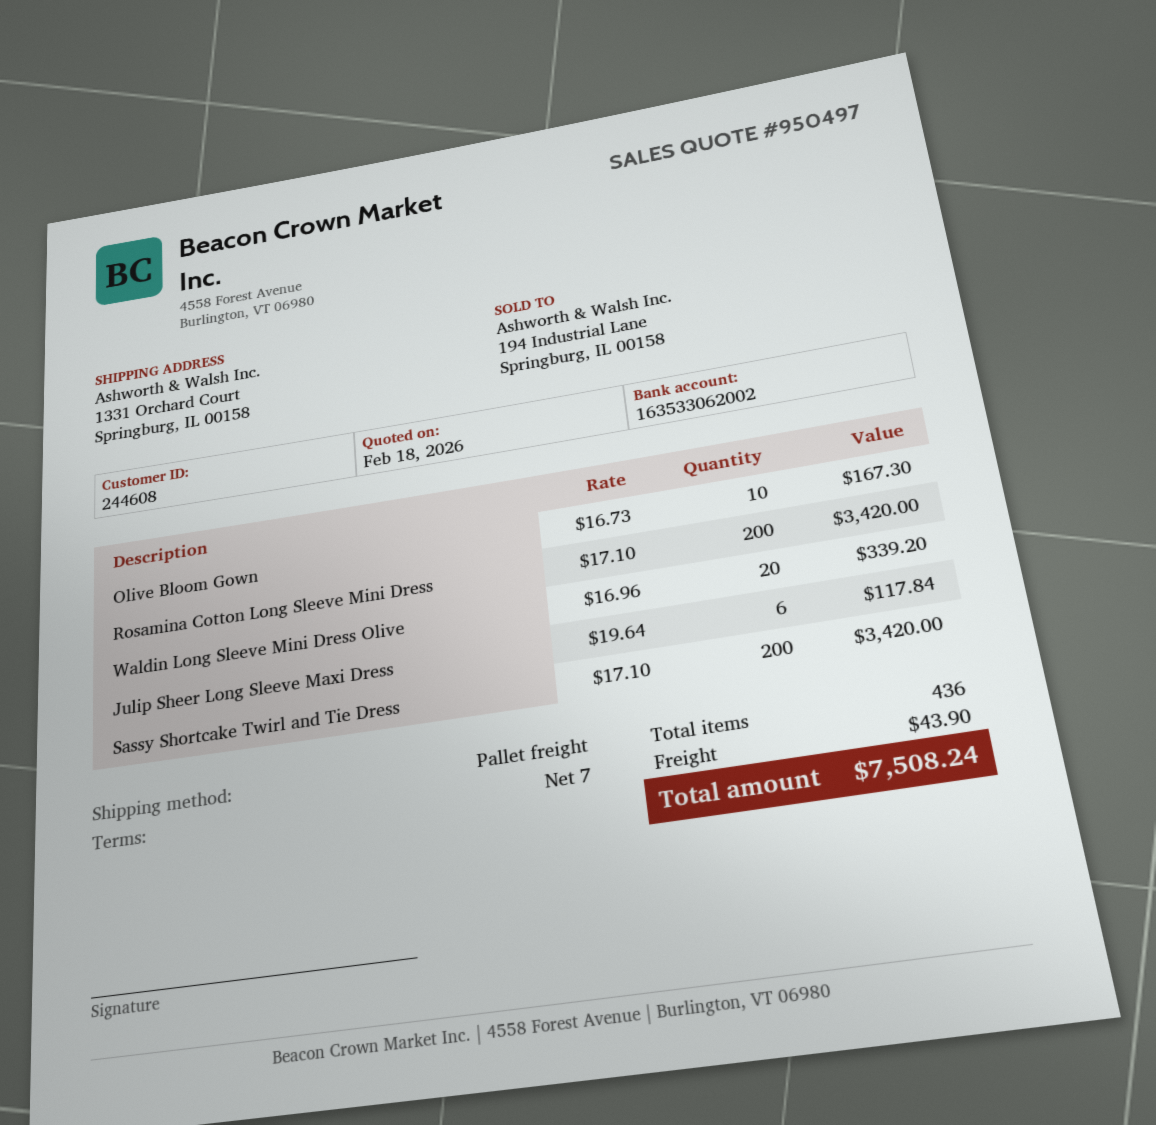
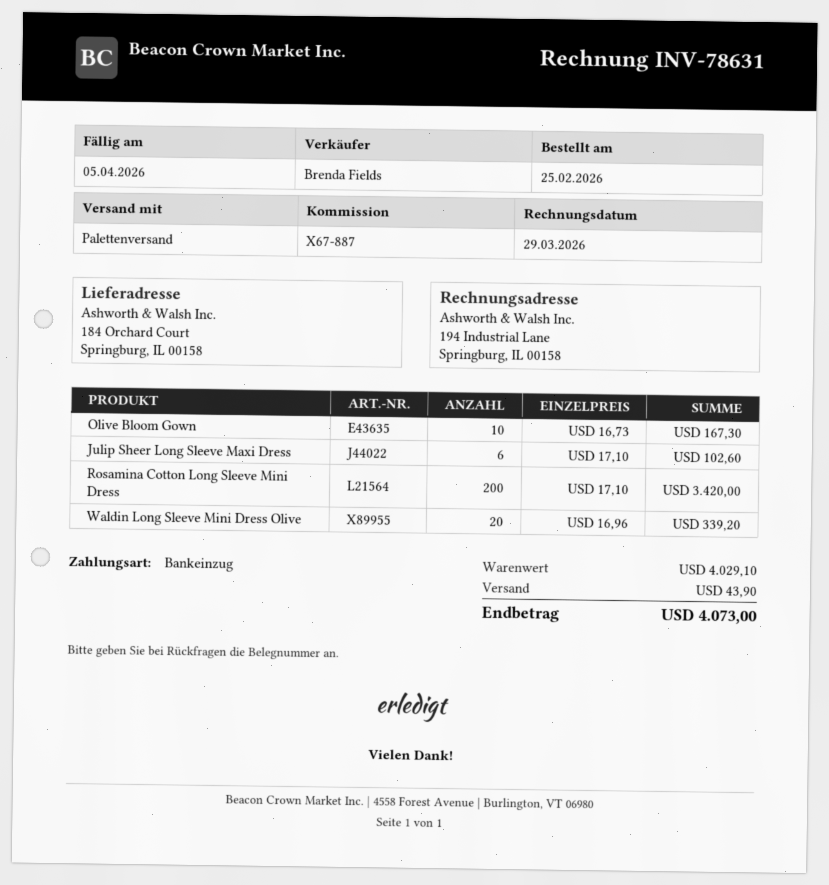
ship to: 1331 Orchard Court, Springburg, IL 00158 -> 184 Orchard Court, Springburg, IL 00158
Julip Sheer Long Sleeve Maxi Dress: 6 x 19.64 = 117.84 -> 6 x 17.10 = 102.60
Sassy Shortcake Twirl and Tie Dress: 200 x 17.10 = 3420.00 -> none
total: 7508.24 -> 4073.00

